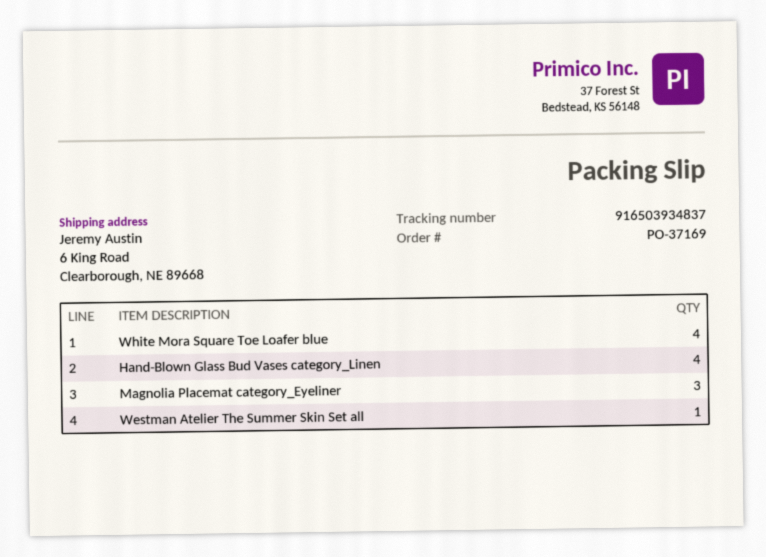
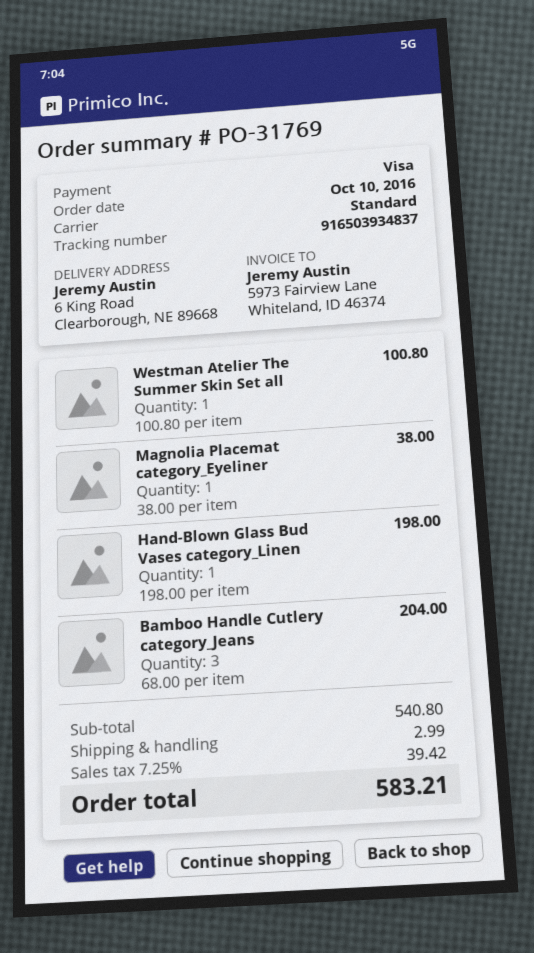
order number: PO-37169 -> PO-31769
White Mora Square Toe Loafer blue: 4 -> none
Hand-Blown Glass Bud Vases category_Linen: 4 -> 1
Magnolia Placemat category_Eyeliner: 3 -> 1
Bamboo Handle Cutlery category_Jeans: none -> 3

